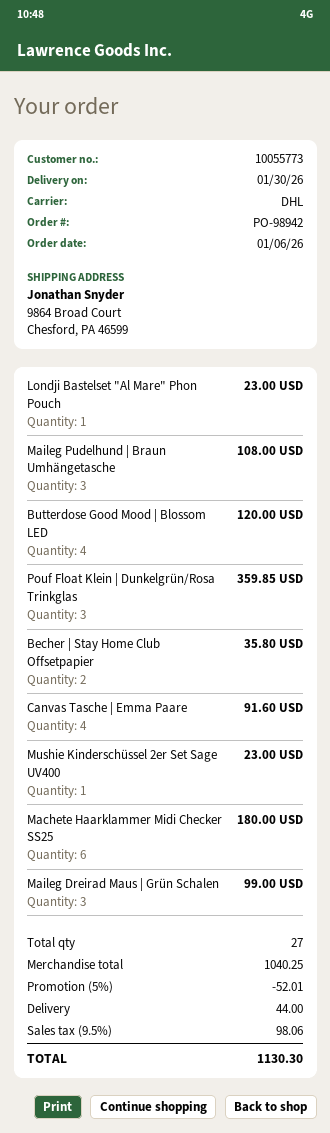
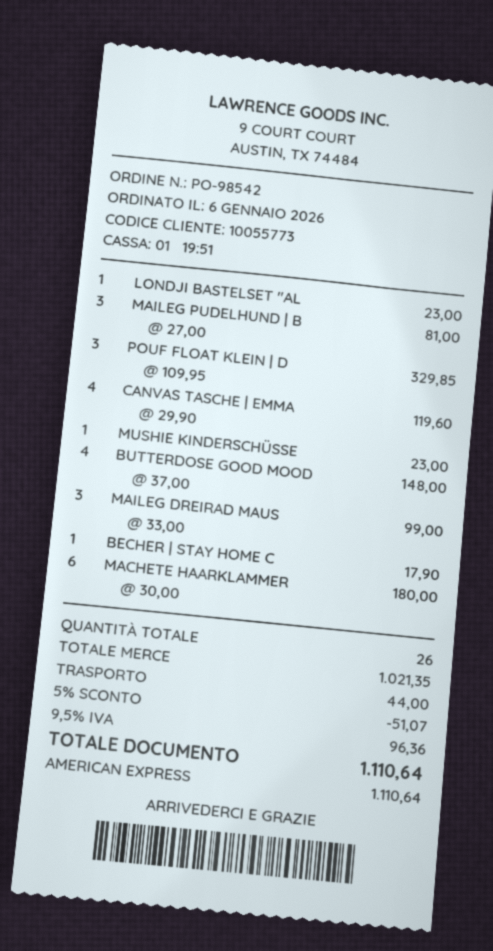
order number: PO-98942 -> PO-98542
Maileg Pudelhund | Braun Umhängetasche: 3 for 108.00 -> 3 for 81.00
Butterdose Good Mood | Blossom LED: 4 for 120.00 -> 4 for 148.00
Pouf Float Klein | Dunkelgrün/Rosa Trinkglas: 3 for 359.85 -> 3 for 329.85
Becher | Stay Home Club Offsetpapier: 2 for 35.80 -> 1 for 17.90
Canvas Tasche | Emma Paare: 4 for 91.60 -> 4 for 119.60
total quantity: 27 -> 26
subtotal: 1040.25 -> 1021.35
discount: 5% = 52.01 -> 5% = 51.07
tax: 9.5% = 98.06 -> 9.5% = 96.36
total: 1130.30 -> 1110.64

